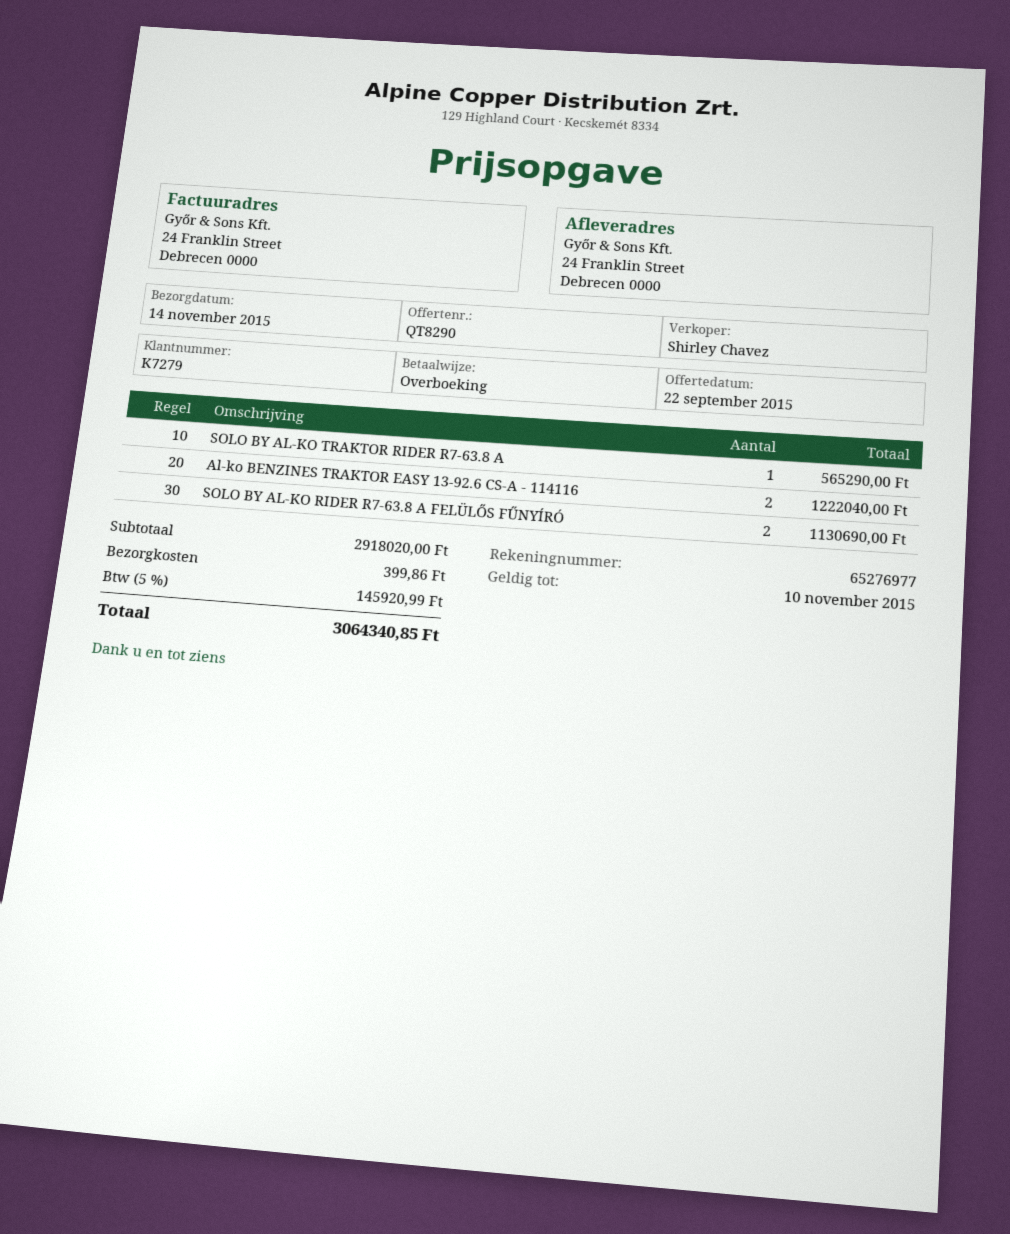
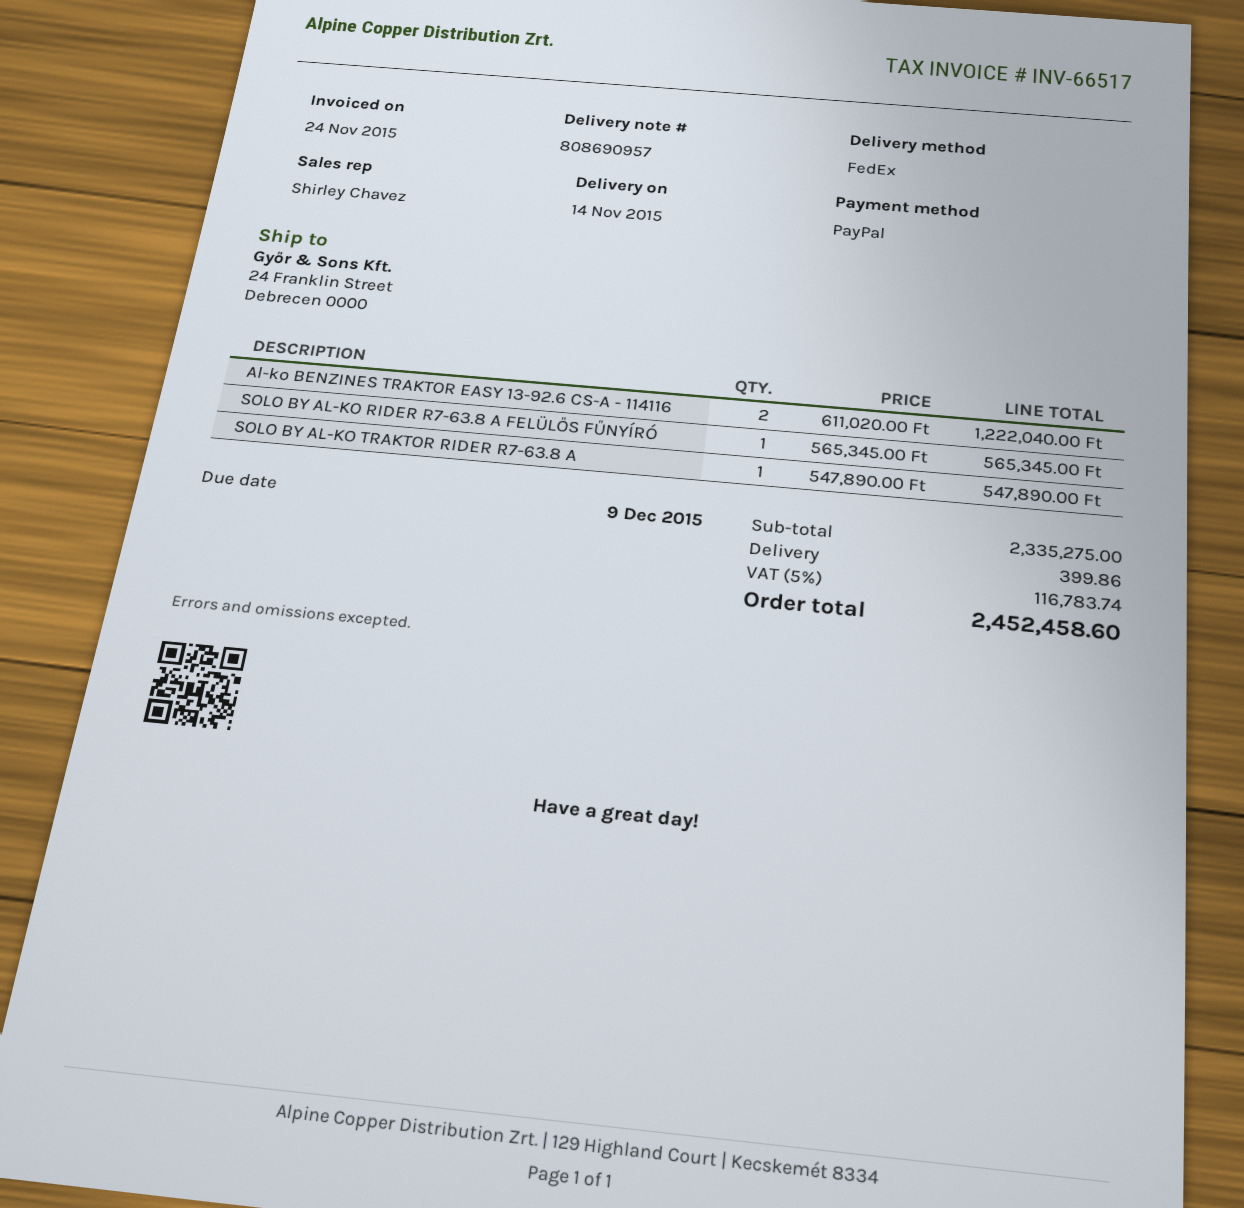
payment method: bank transfer -> PayPal
SOLO BY AL-KO TRAKTOR RIDER R7-63.8 A: 1 for 565290.00 -> 1 for 547890.00
SOLO BY AL-KO RIDER R7-63.8 A FELÜLŐS FŰNYÍRÓ: 2 for 1130690.00 -> 1 for 565345.00
subtotal: 2918020.00 -> 2335275.00
tax: 5% = 145920.99 -> 5% = 116783.74
total: 3064340.85 -> 2452458.60

